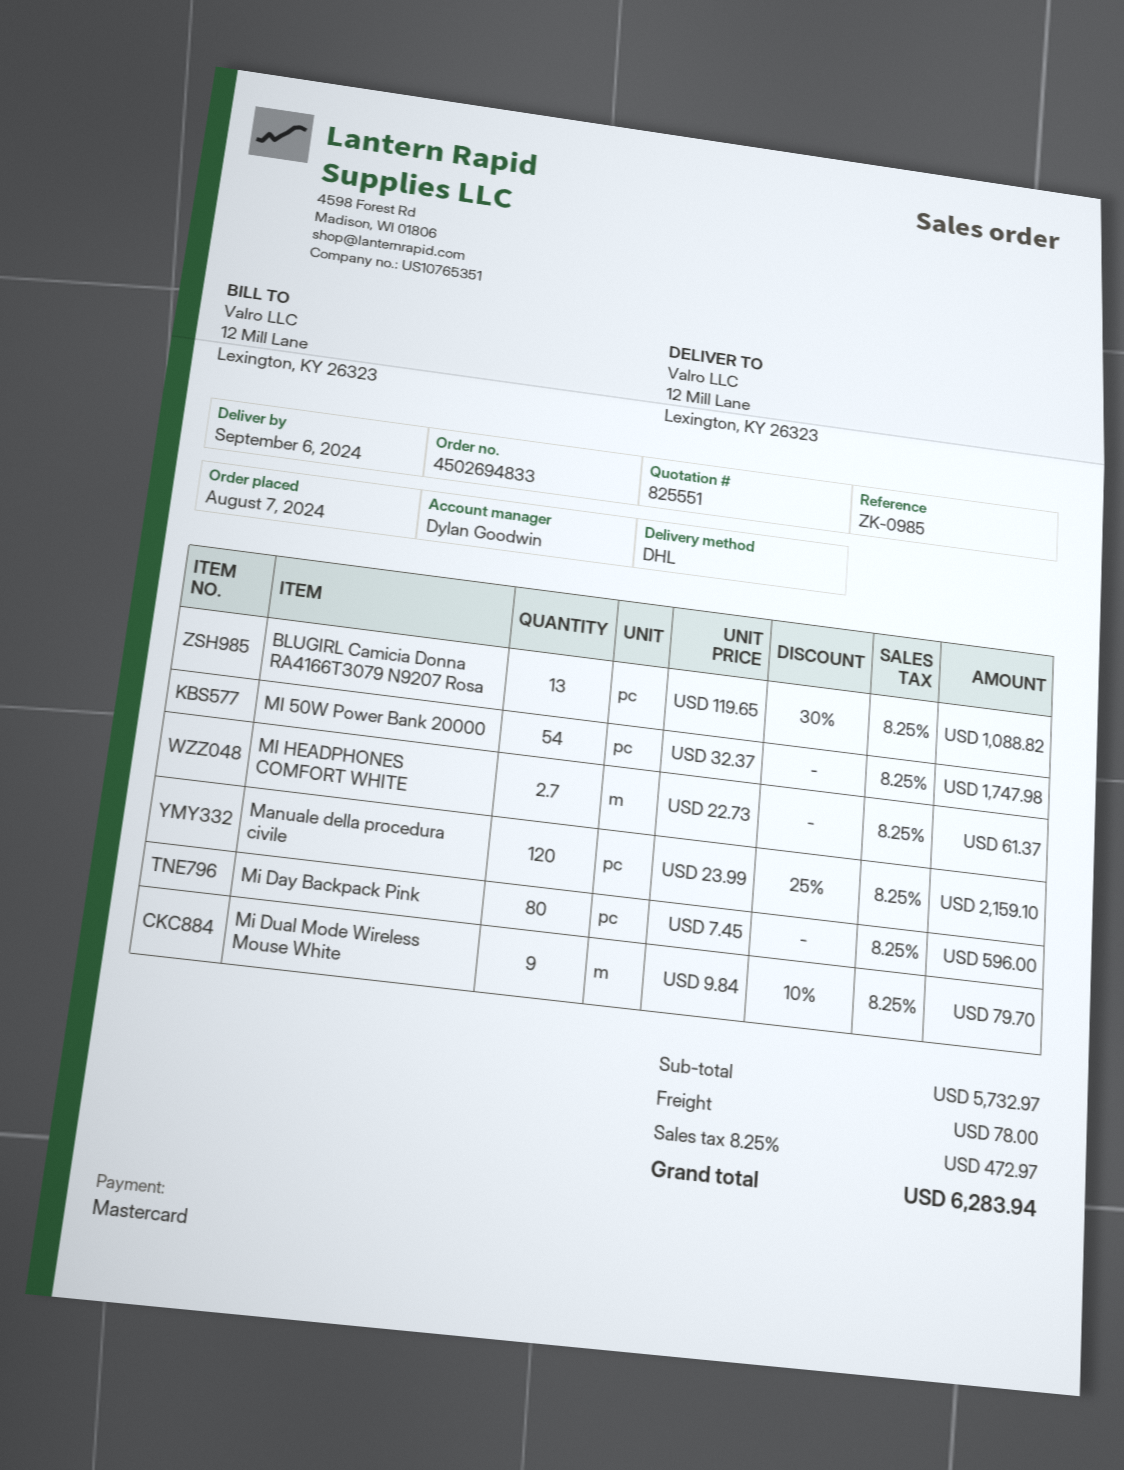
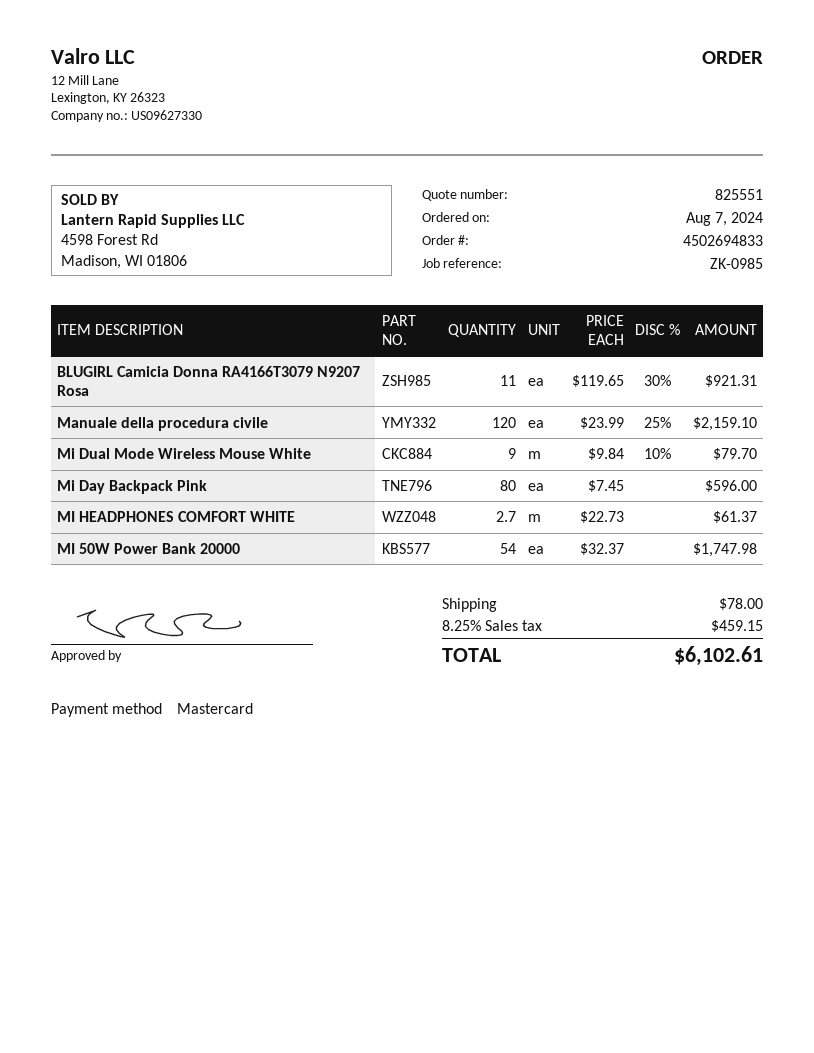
BLUGIRL Camicia Donna RA4166T3079 N9207 Rosa: 13 x 119.65 - 30% = 1088.82 -> 11 x 119.65 - 30% = 921.31
tax: 8.25% = 472.97 -> 8.25% = 459.15
total: 6283.94 -> 6102.61

